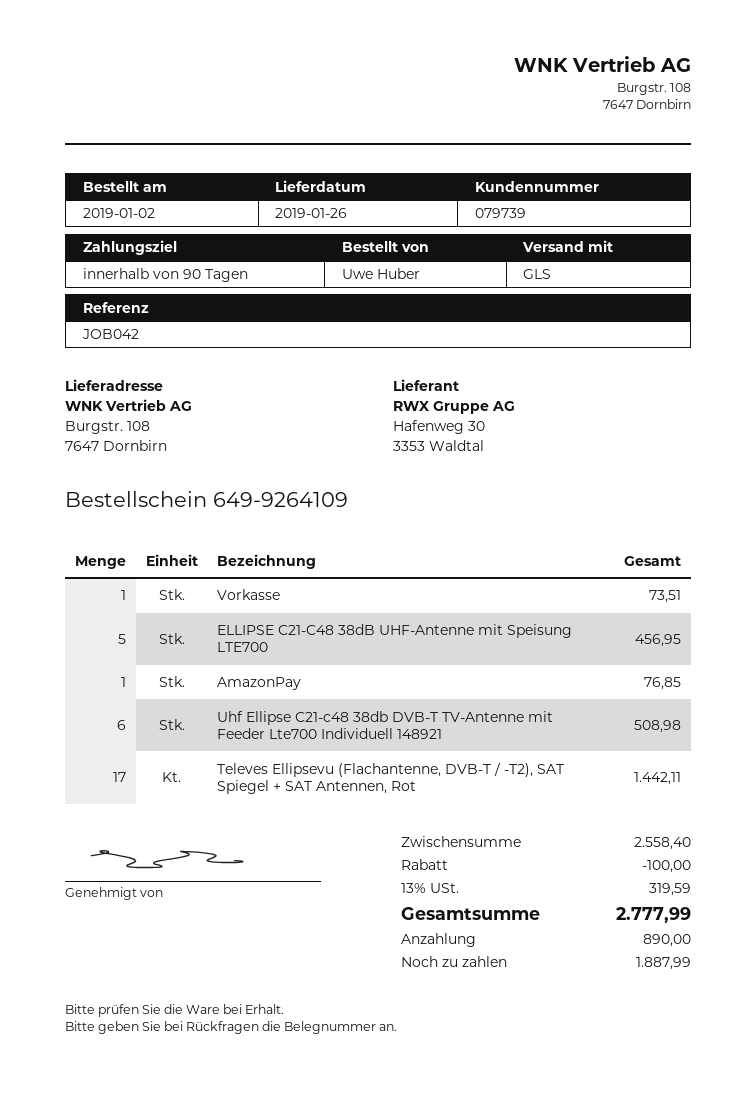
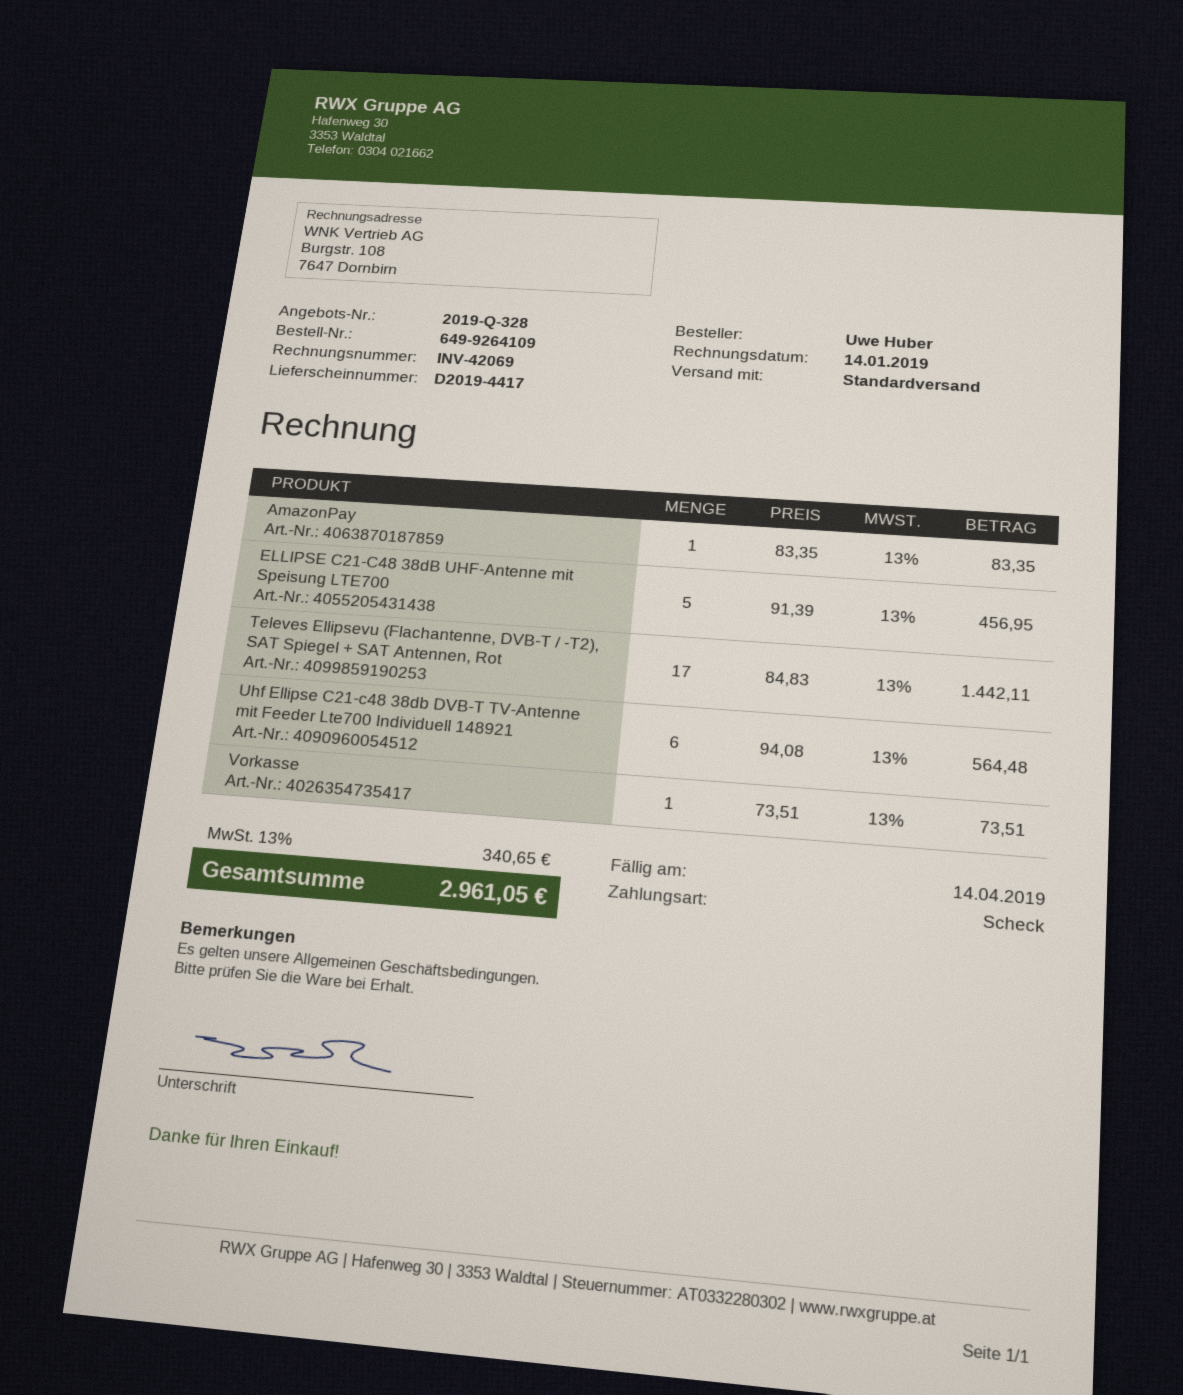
shipping method: GLS -> standard
AmazonPay: 1 for 76.85 -> 1 for 83.35
Uhf Ellipse C21-c48 38db DVB-T TV-Antenne mit Feeder Lte700 Individuell 148921: 6 for 508.98 -> 6 for 564.48
discount: 100.00 -> none
tax: 13% = 319.59 -> 13% = 340.65
total: 2777.99 -> 2961.05

